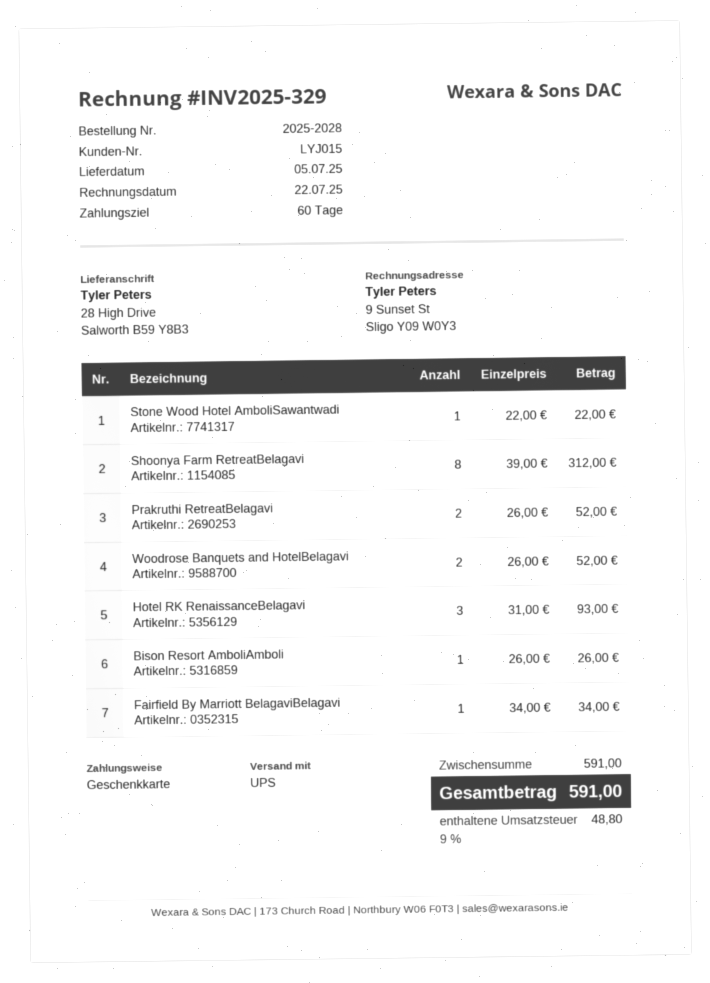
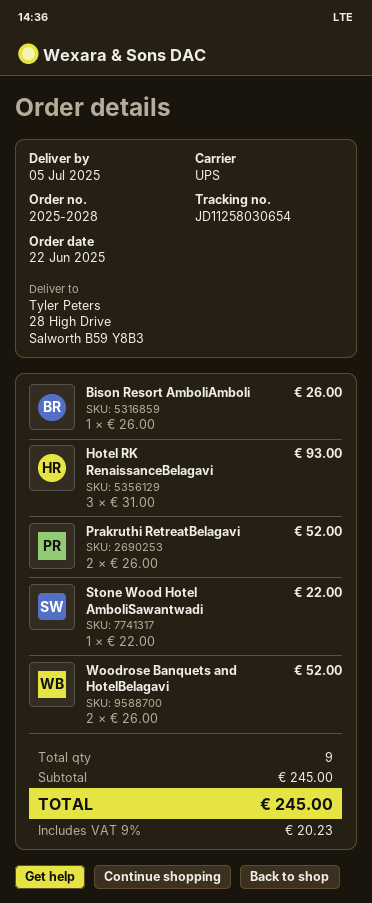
Shoonya Farm RetreatBelagavi: 8 x 39.00 = 312.00 -> none
Fairfield By Marriott BelagaviBelagavi: 1 x 34.00 = 34.00 -> none
subtotal: 591.00 -> 245.00
tax: 9% = 48.80 -> 9% = 20.23
total: 591.00 -> 245.00

